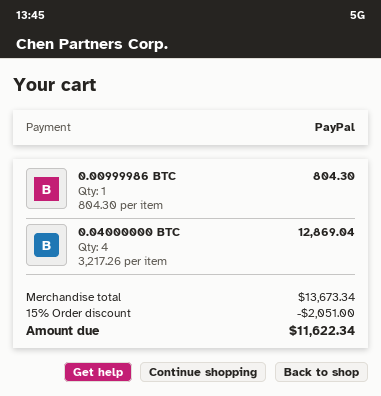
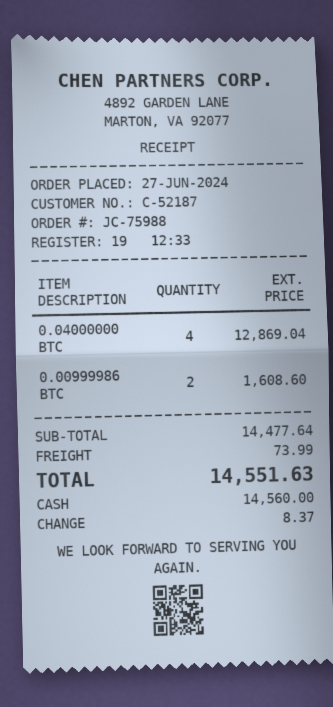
payment method: PayPal -> cash
0.00999986 BTC: 1 for 804.30 -> 2 for 1608.60
subtotal: 13673.34 -> 14477.64
discount: 15% = 2051.00 -> none
shipping: none -> 73.99
total: 11622.34 -> 14551.63

